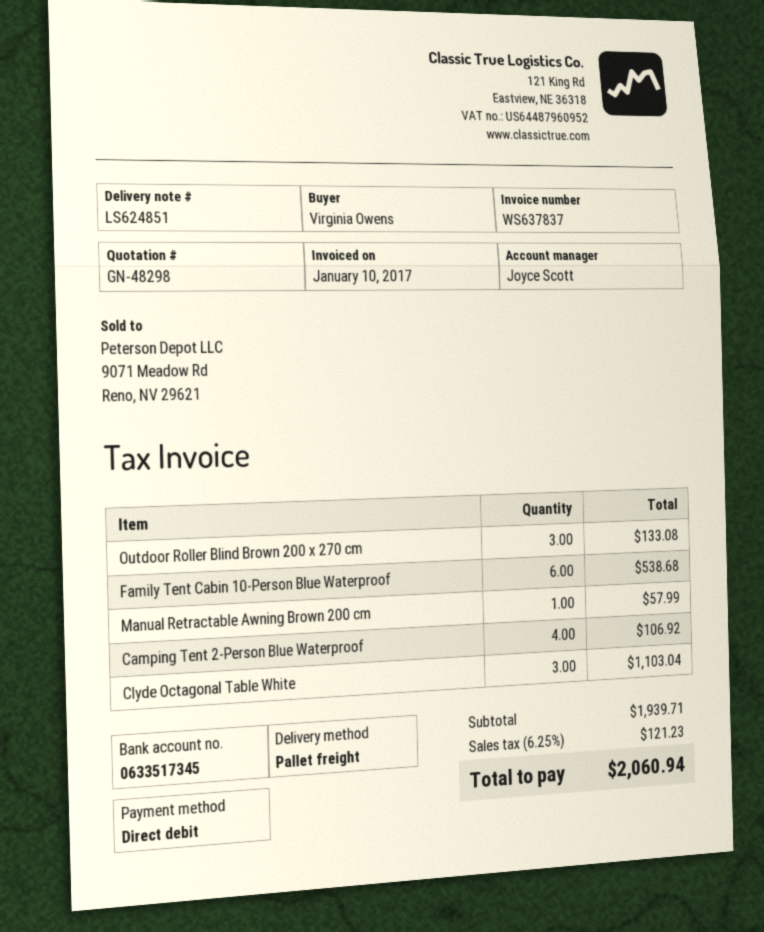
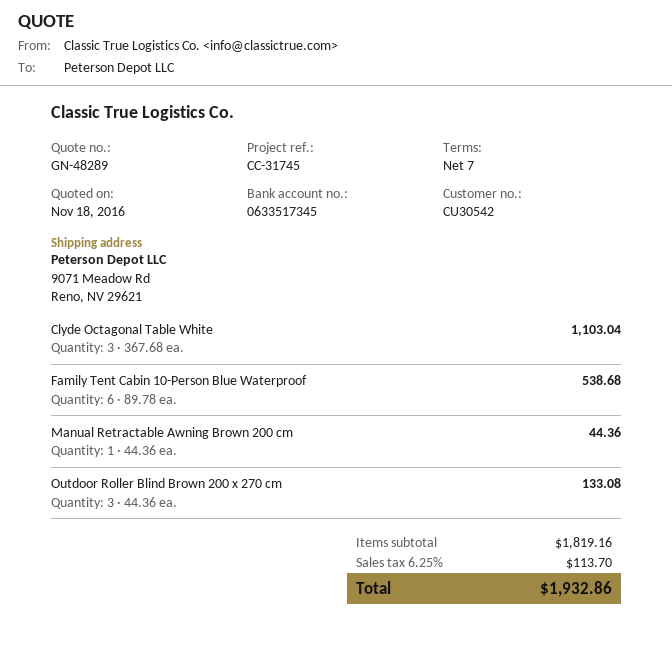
quote number: GN-48298 -> GN-48289
Manual Retractable Awning Brown 200 cm: 1 for 57.99 -> 1 for 44.36
Camping Tent 2-Person Blue Waterproof: 4 for 106.92 -> none
subtotal: 1939.71 -> 1819.16
tax: 6.25% = 121.23 -> 6.25% = 113.70
total: 2060.94 -> 1932.86

